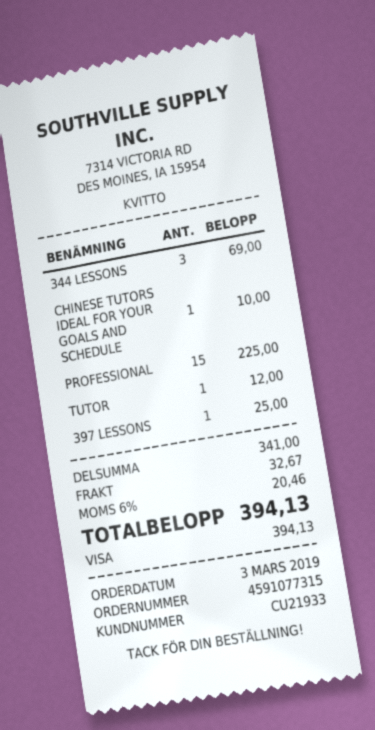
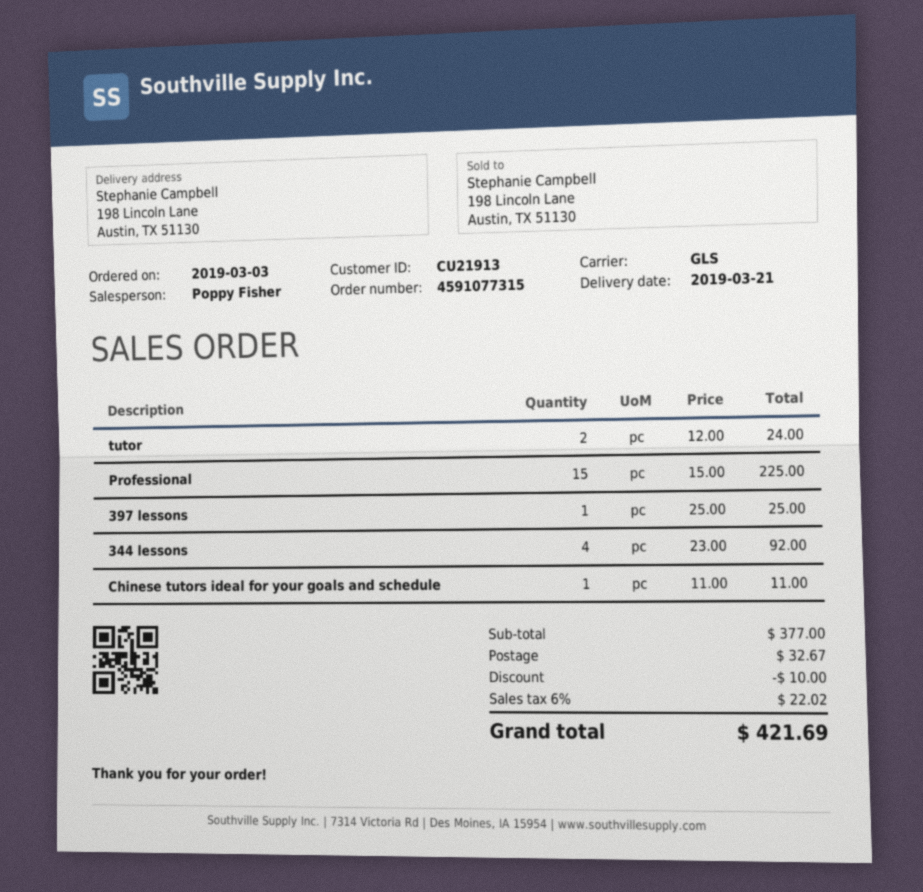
customer number: CU21933 -> CU21913
344 LESSONS: 3 for 69.00 -> 4 for 92.00
CHINESE TUTORS IDEAL FOR YOUR GOALS AND SCHEDULE: 1 for 10.00 -> 1 for 11.00
TUTOR: 1 for 12.00 -> 2 for 24.00
subtotal: 341.00 -> 377.00
discount: none -> 10.00
tax: 6% = 20.46 -> 6% = 22.02
total: 394.13 -> 421.69

